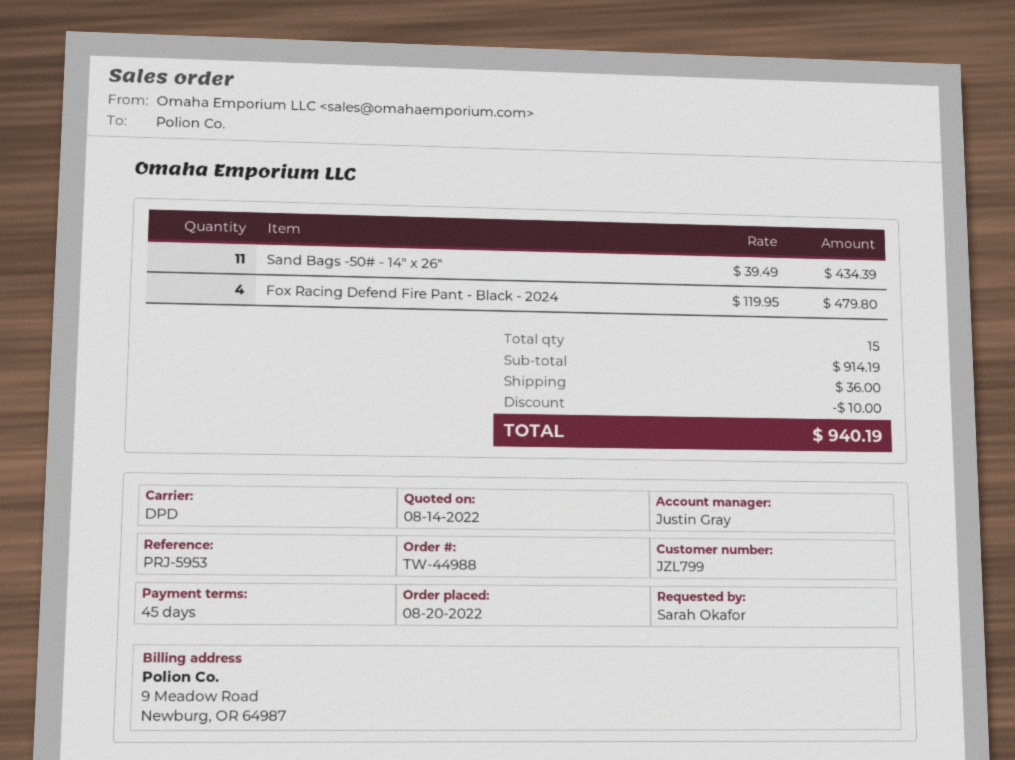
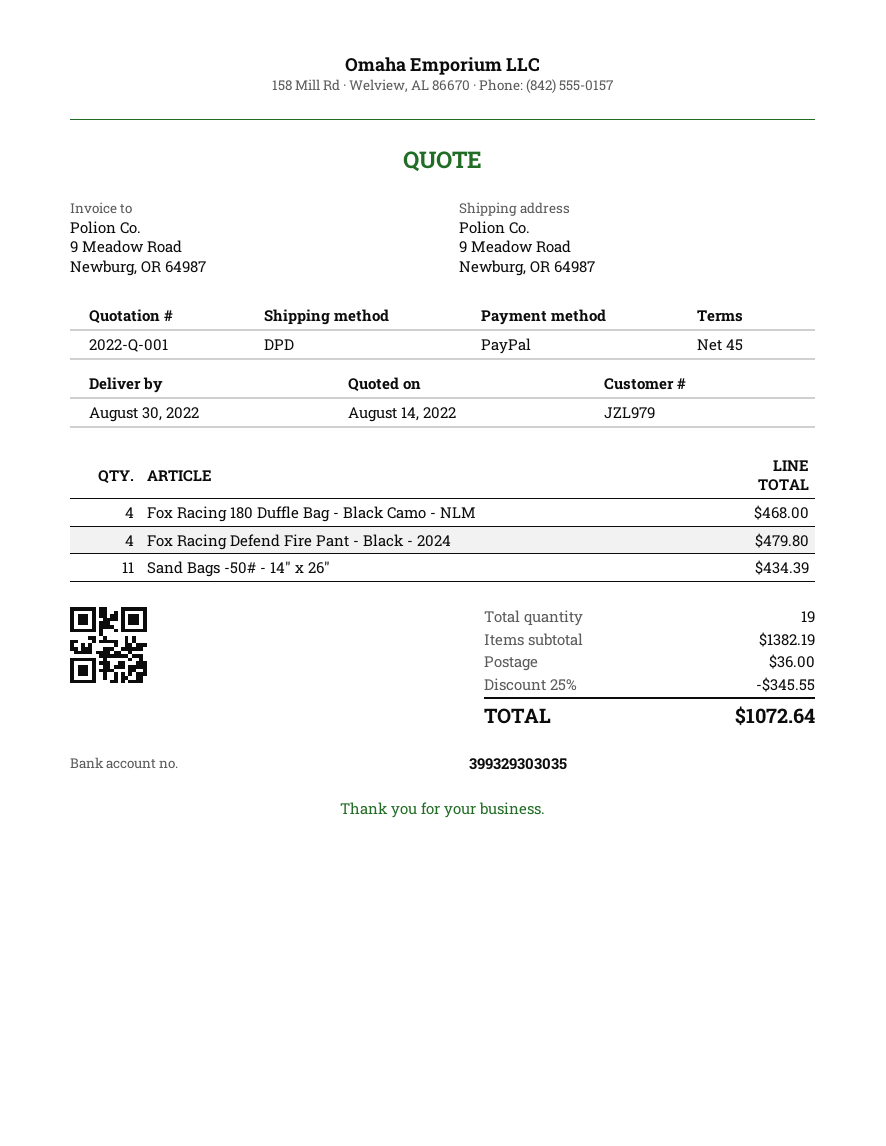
customer number: JZL799 -> JZL979
Fox Racing 180 Duffle Bag - Black Camo - NLM: none -> 4 for 468.00
total quantity: 15 -> 19
subtotal: 914.19 -> 1382.19
discount: 10.00 -> 345.55
total: 940.19 -> 1072.64

